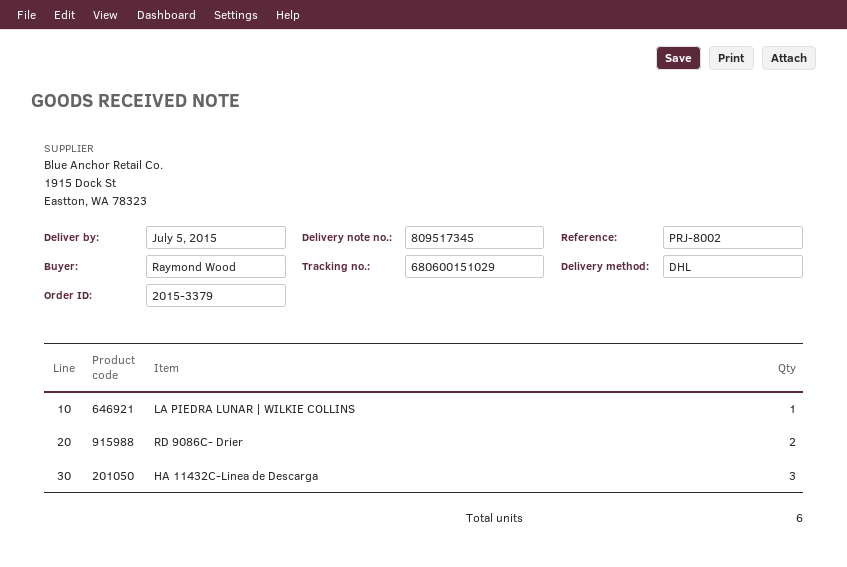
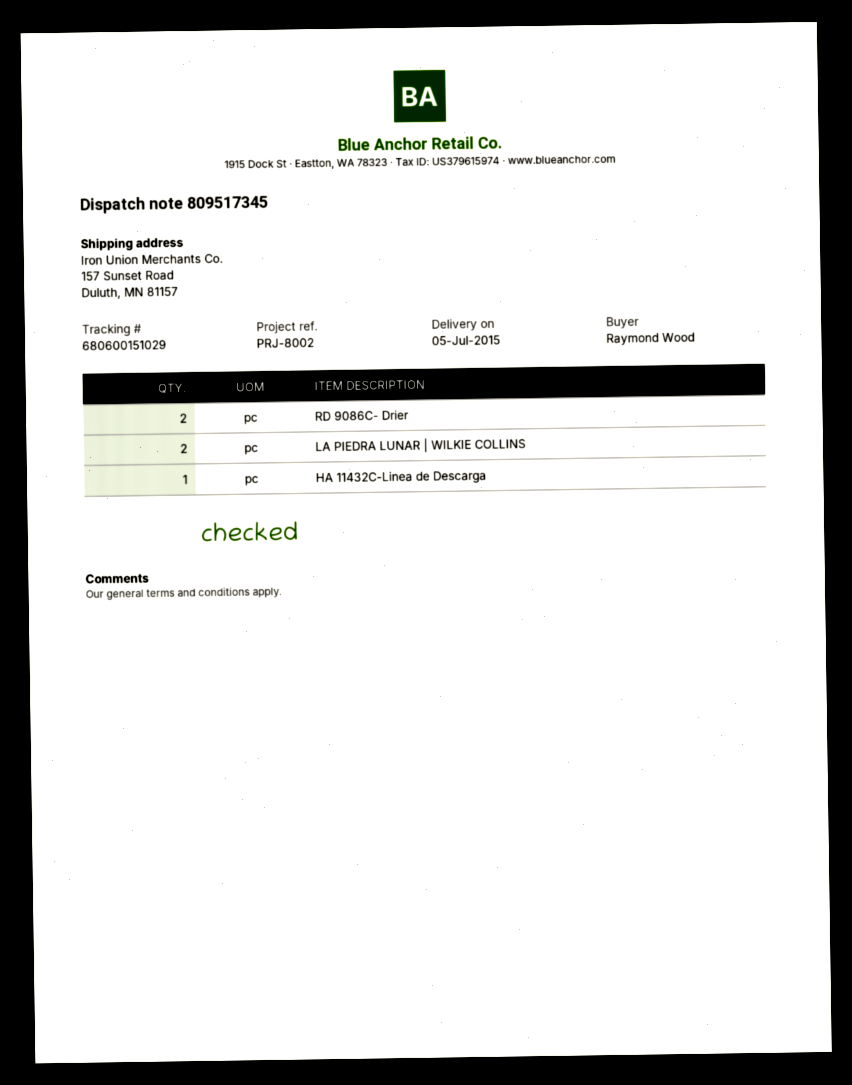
LA PIEDRA LUNAR | WILKIE COLLINS: 1 -> 2
HA 11432C-Linea de Descarga: 3 -> 1

